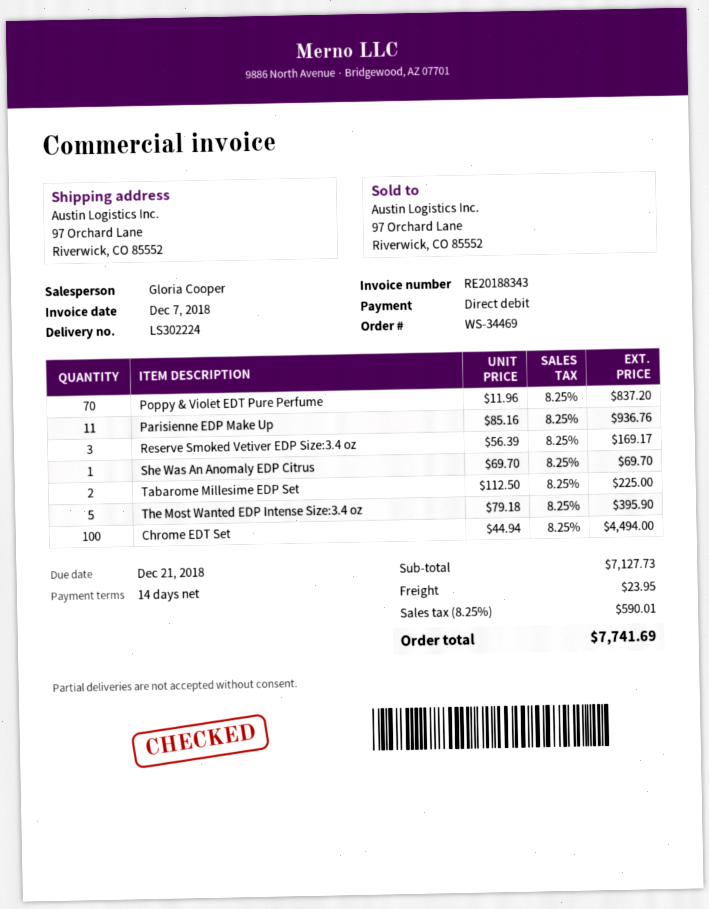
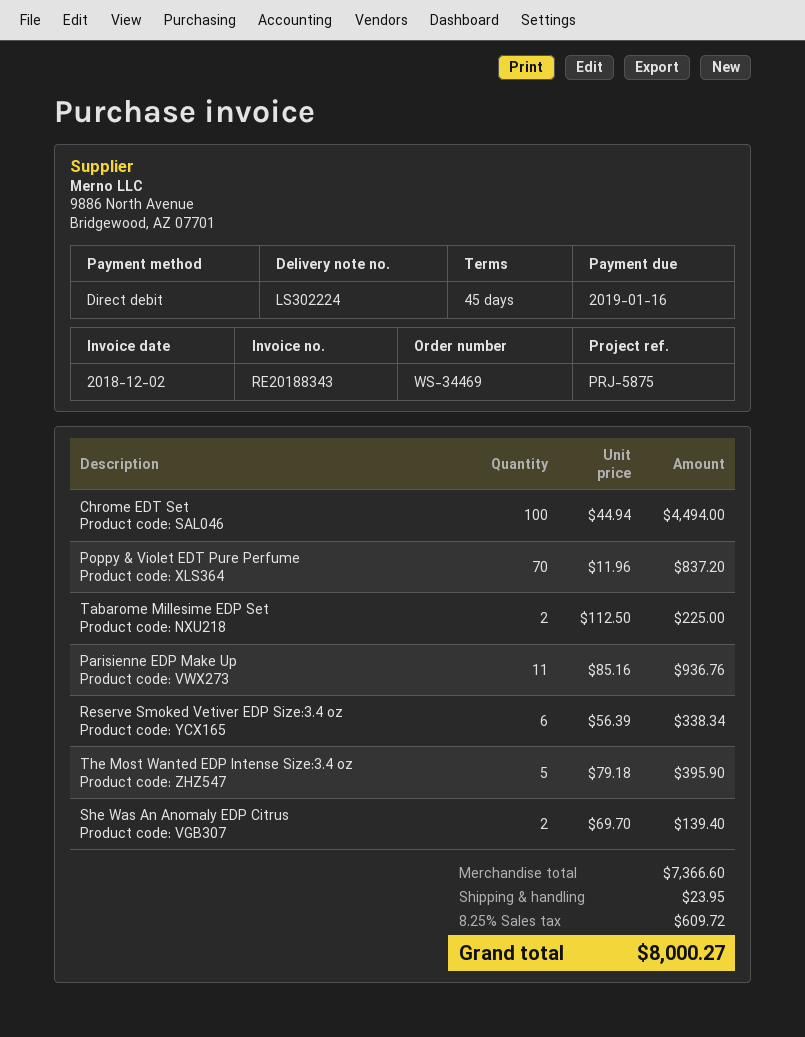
invoice date: 2018-12-07 -> 2018-12-02
payment terms: 14 days -> 45 days
due date: 2018-12-21 -> 2019-01-16
Reserve Smoked Vetiver EDP Size:3.4 oz: 3 x 56.39 = 169.17 -> 6 x 56.39 = 338.34
She Was An Anomaly EDP Citrus: 1 x 69.70 = 69.70 -> 2 x 69.70 = 139.40
subtotal: 7127.73 -> 7366.60
tax: 8.25% = 590.01 -> 8.25% = 609.72
total: 7741.69 -> 8000.27

